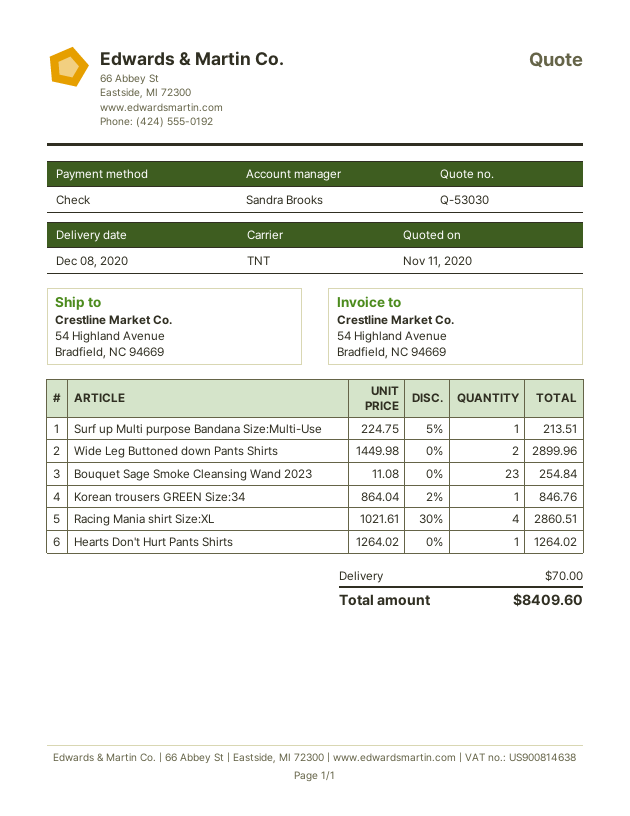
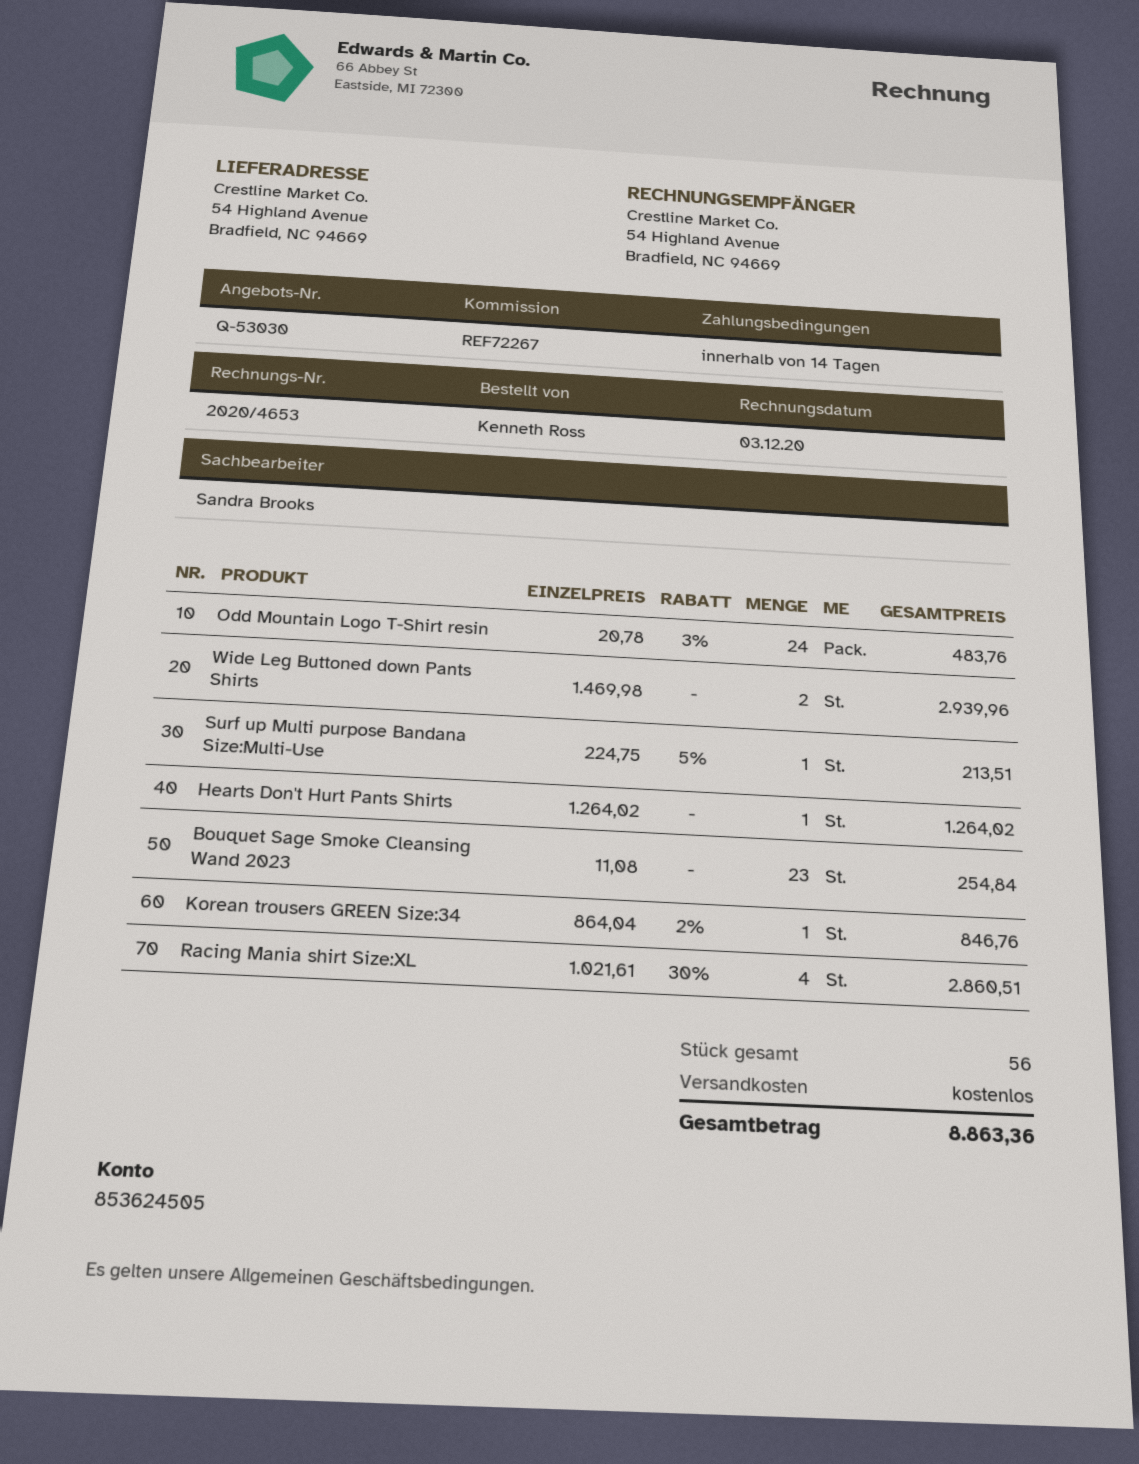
Wide Leg Buttoned down Pants Shirts: 2 x 1449.98 = 2899.96 -> 2 x 1469.98 = 2939.96
Odd Mountain Logo T-Shirt resin: none -> 24 x 20.78 - 3% = 483.76
shipping: 70.00 -> 0.00
total: 8409.60 -> 8863.36

